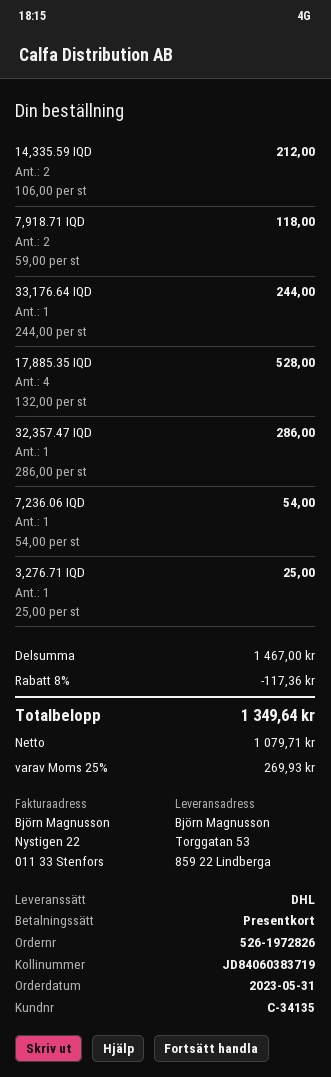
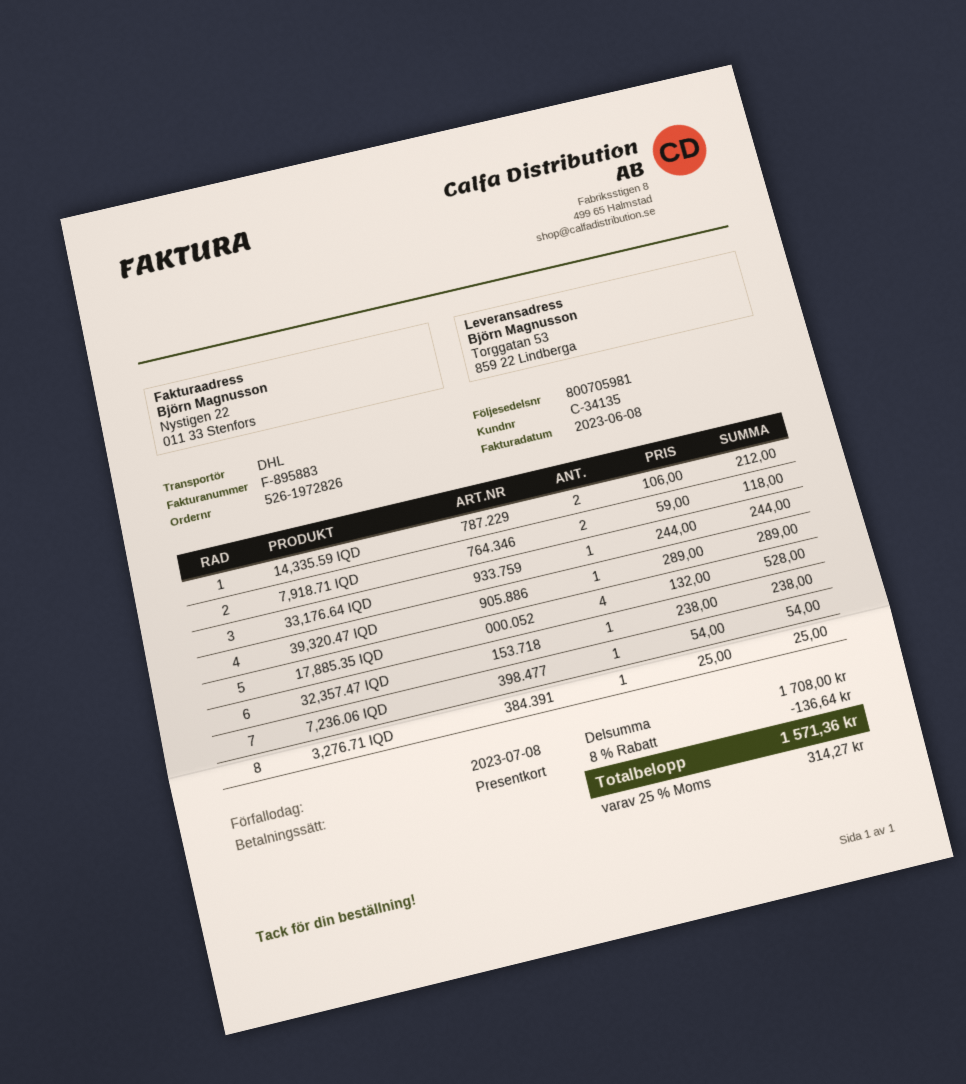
32,357.47 IQD: 1 x 286.00 = 286.00 -> 1 x 238.00 = 238.00
39,320.47 IQD: none -> 1 x 289.00 = 289.00
subtotal: 1467.00 -> 1708.00
discount: 8% = 117.36 -> 8% = 136.64
tax: 25% = 269.93 -> 25% = 314.27
total: 1349.64 -> 1571.36

